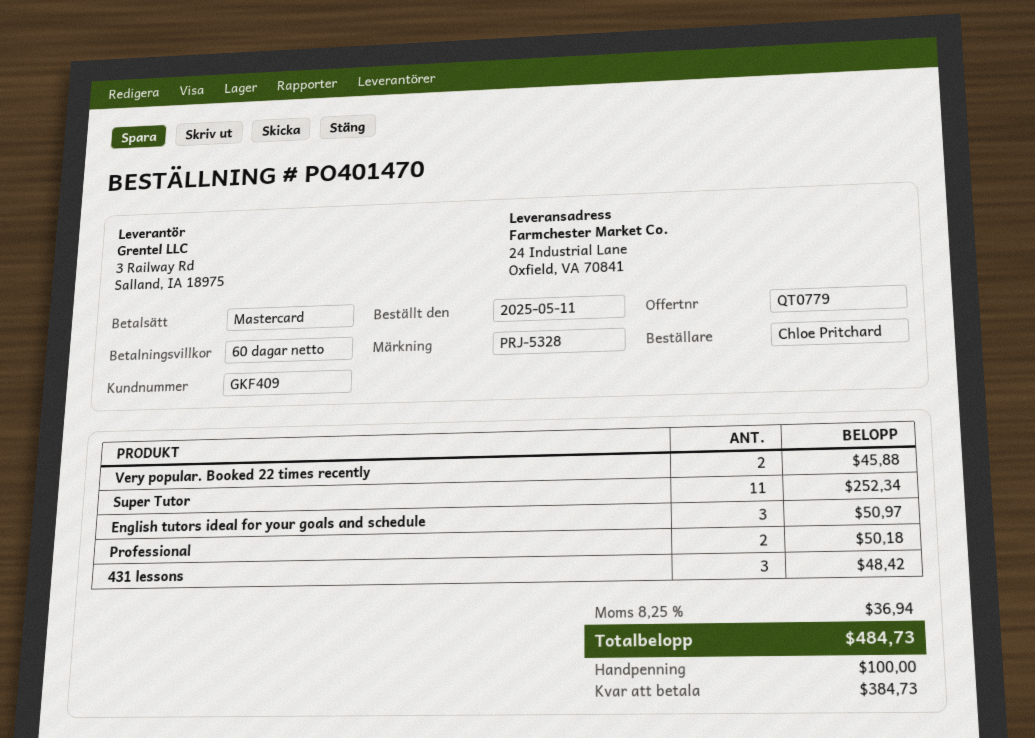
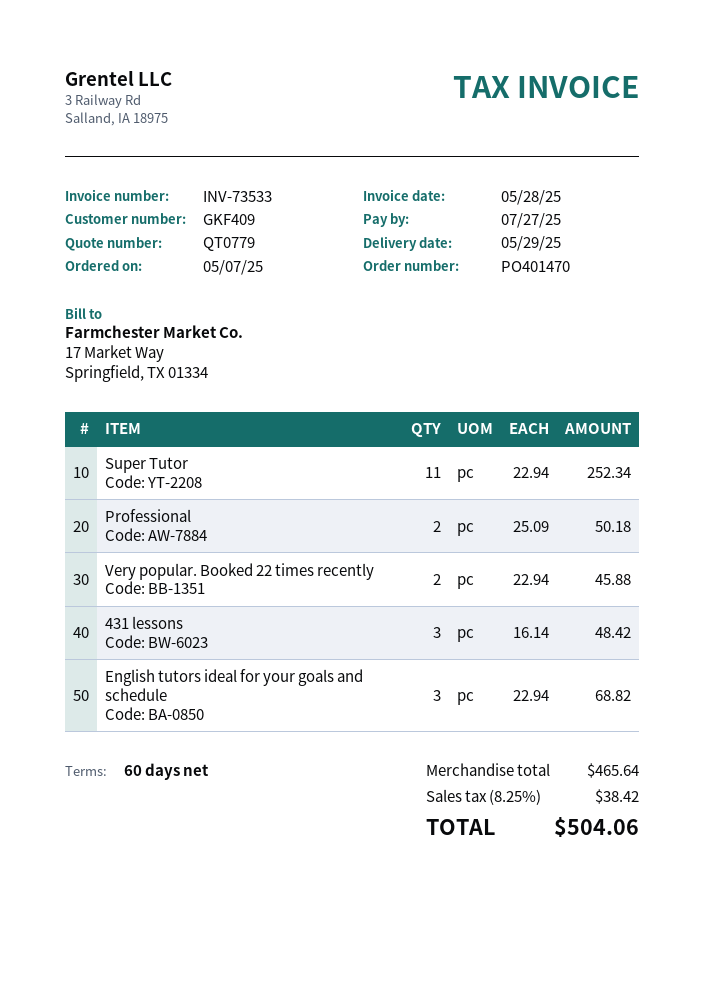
order date: 2025-05-11 -> 2025-05-07
English tutors ideal for your goals and schedule: 3 for 50.97 -> 3 for 68.82
tax: 8.25% = 36.94 -> 8.25% = 38.42
total: 484.73 -> 504.06

